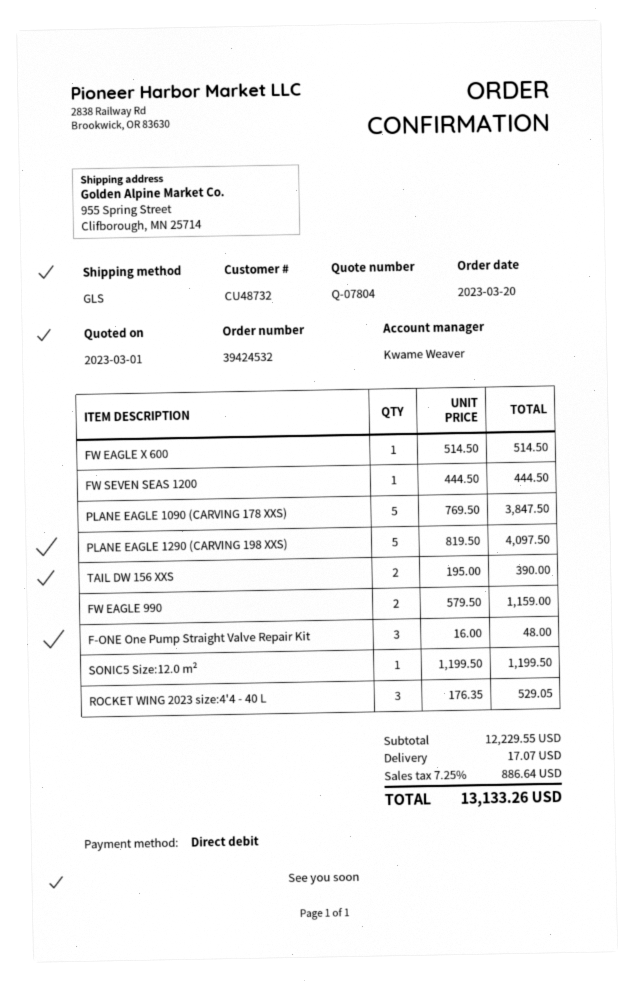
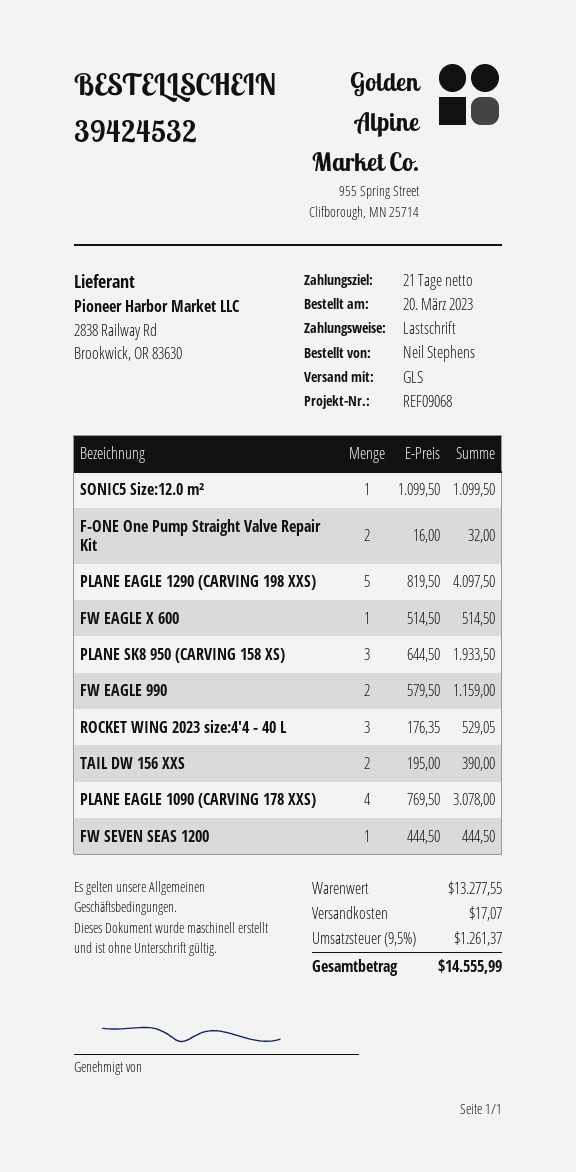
PLANE EAGLE 1090 (CARVING 178 XXS): 5 x 769.50 = 3847.50 -> 4 x 769.50 = 3078.00
F-ONE One Pump Straight Valve Repair Kit: 3 x 16.00 = 48.00 -> 2 x 16.00 = 32.00
SONIC5 Size:12.0 m²: 1 x 1199.50 = 1199.50 -> 1 x 1099.50 = 1099.50
PLANE SK8 950 (CARVING 158 XS): none -> 3 x 644.50 = 1933.50
subtotal: 12229.55 -> 13277.55
tax: 7.25% = 886.64 -> 9.5% = 1261.37
total: 13133.26 -> 14555.99

